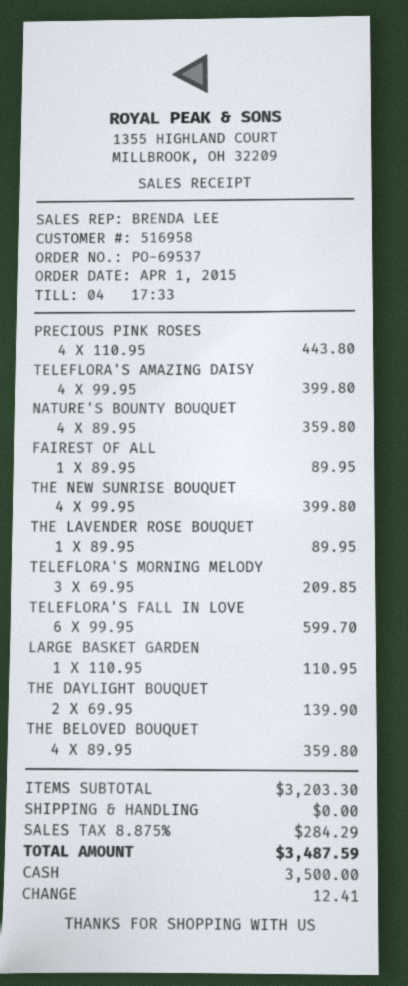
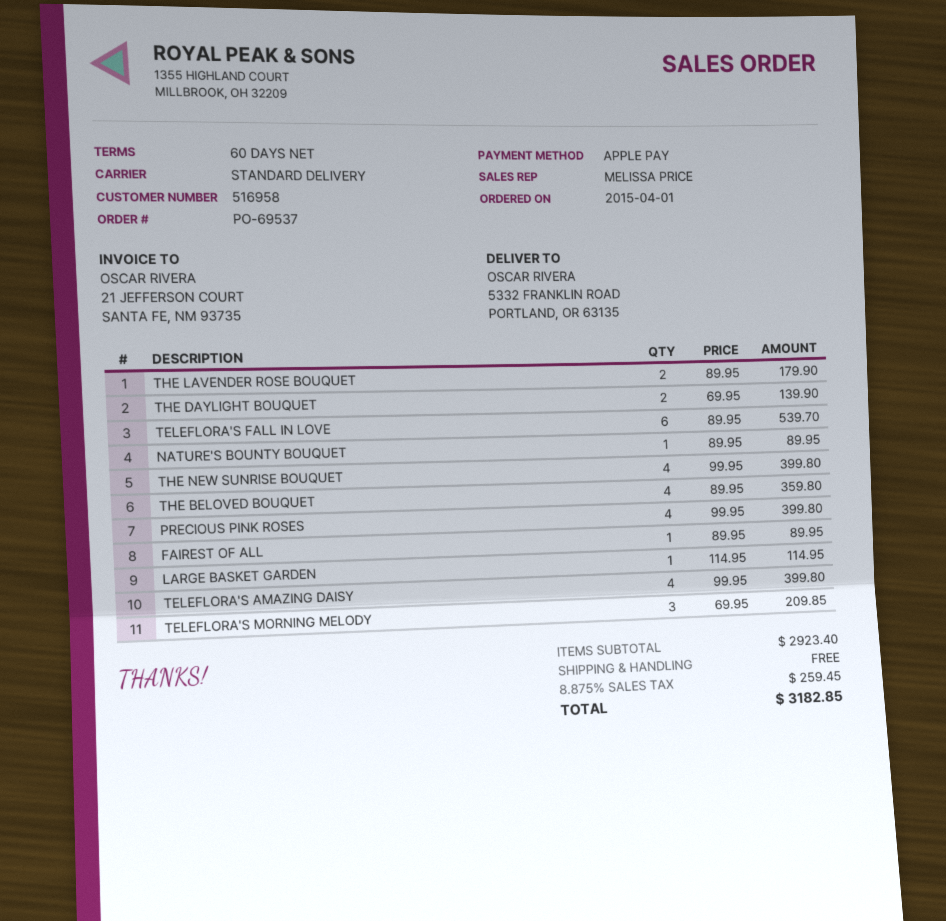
sales rep: BRENDA LEE -> MELISSA PRICE
payment method: cash -> Apple Pay
PRECIOUS PINK ROSES: 4 x 110.95 = 443.80 -> 4 x 99.95 = 399.80
NATURE'S BOUNTY BOUQUET: 4 x 89.95 = 359.80 -> 1 x 89.95 = 89.95
THE LAVENDER ROSE BOUQUET: 1 x 89.95 = 89.95 -> 2 x 89.95 = 179.90
TELEFLORA'S FALL IN LOVE: 6 x 99.95 = 599.70 -> 6 x 89.95 = 539.70
LARGE BASKET GARDEN: 1 x 110.95 = 110.95 -> 1 x 114.95 = 114.95
subtotal: 3203.30 -> 2923.40
tax: 8.875% = 284.29 -> 8.875% = 259.45
total: 3487.59 -> 3182.85

